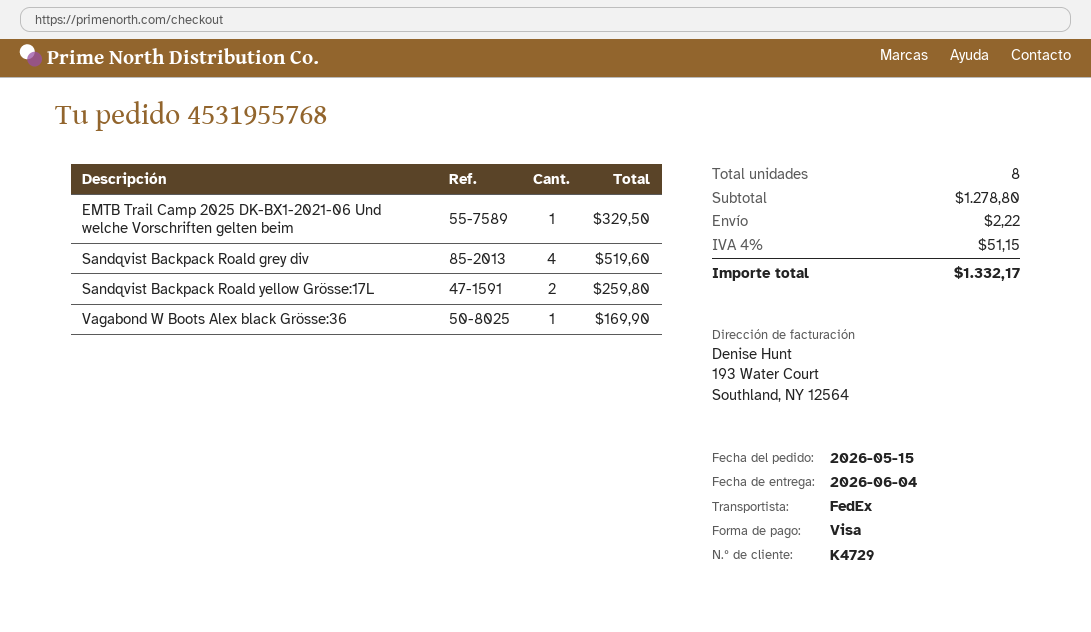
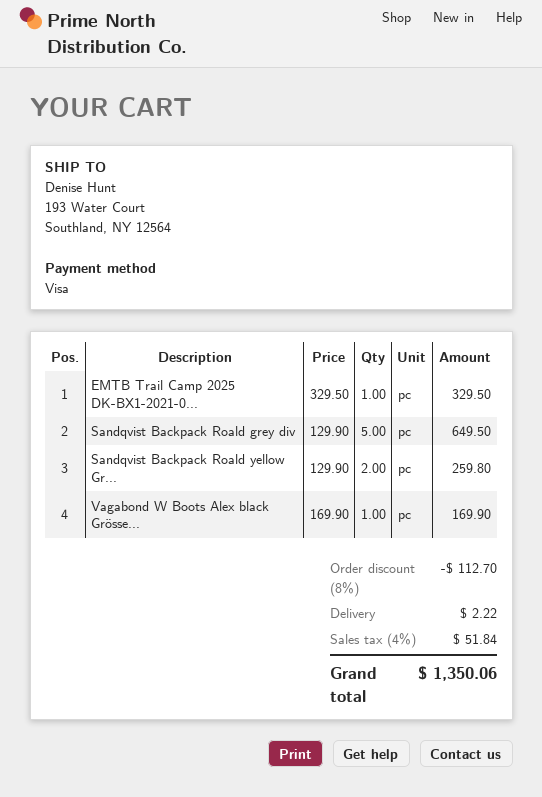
Sandqvist Backpack Roald grey div: 4 for 519.60 -> 5 for 649.50
discount: none -> 8% = 112.70
tax: 4% = 51.15 -> 4% = 51.84
total: 1332.17 -> 1350.06

